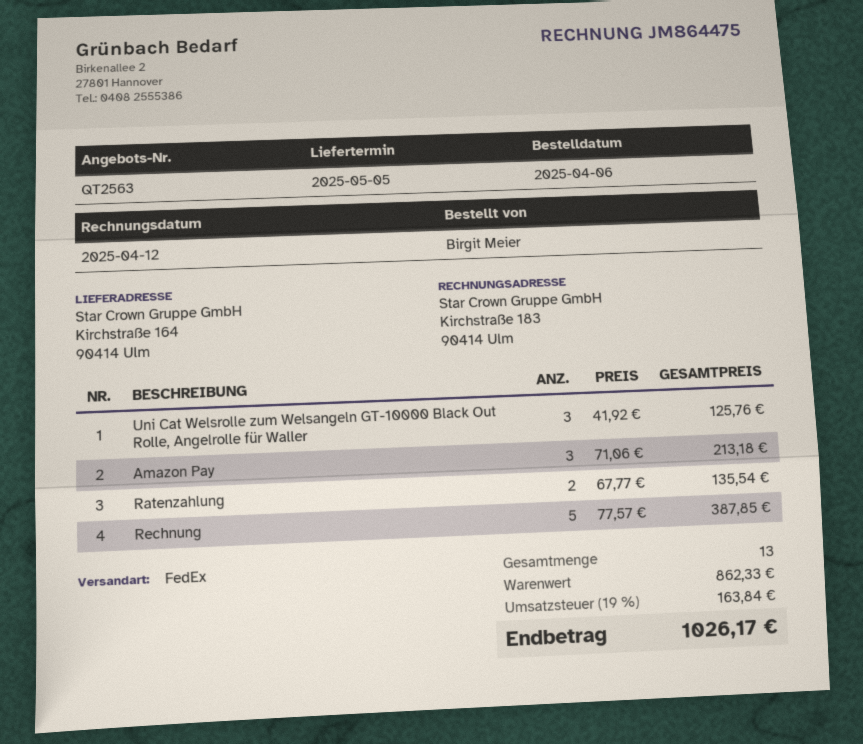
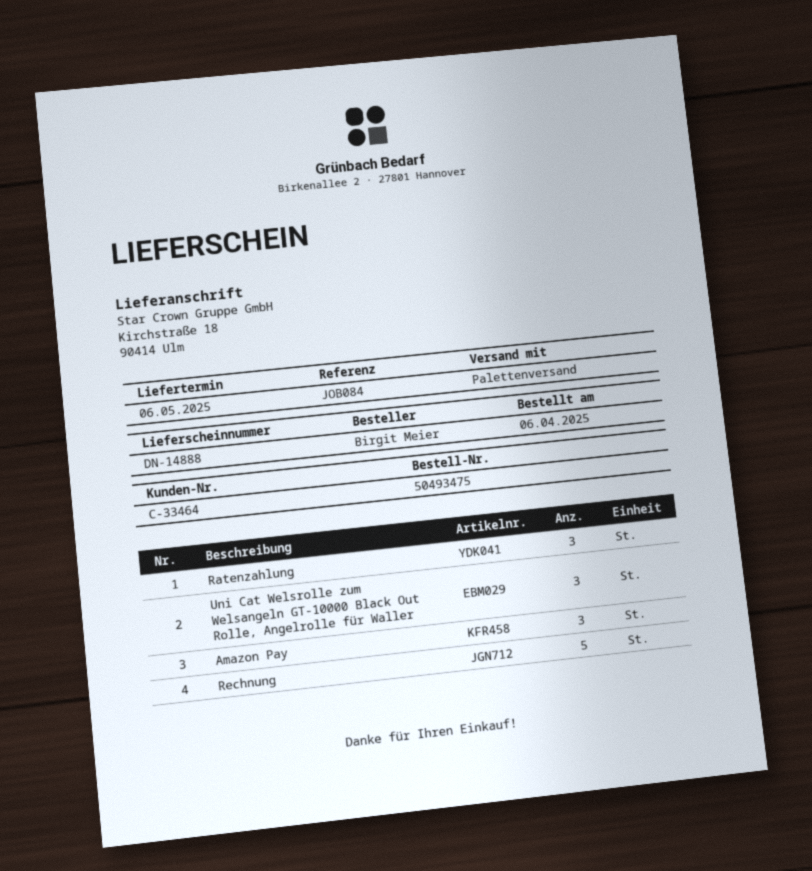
delivery date: 2025-05-05 -> 2025-05-06
shipping method: FedEx -> pallet freight
ship to: Kirchstraße 164, 90414 Ulm -> Kirchstraße 18, 90414 Ulm
Ratenzahlung: 2 -> 3

